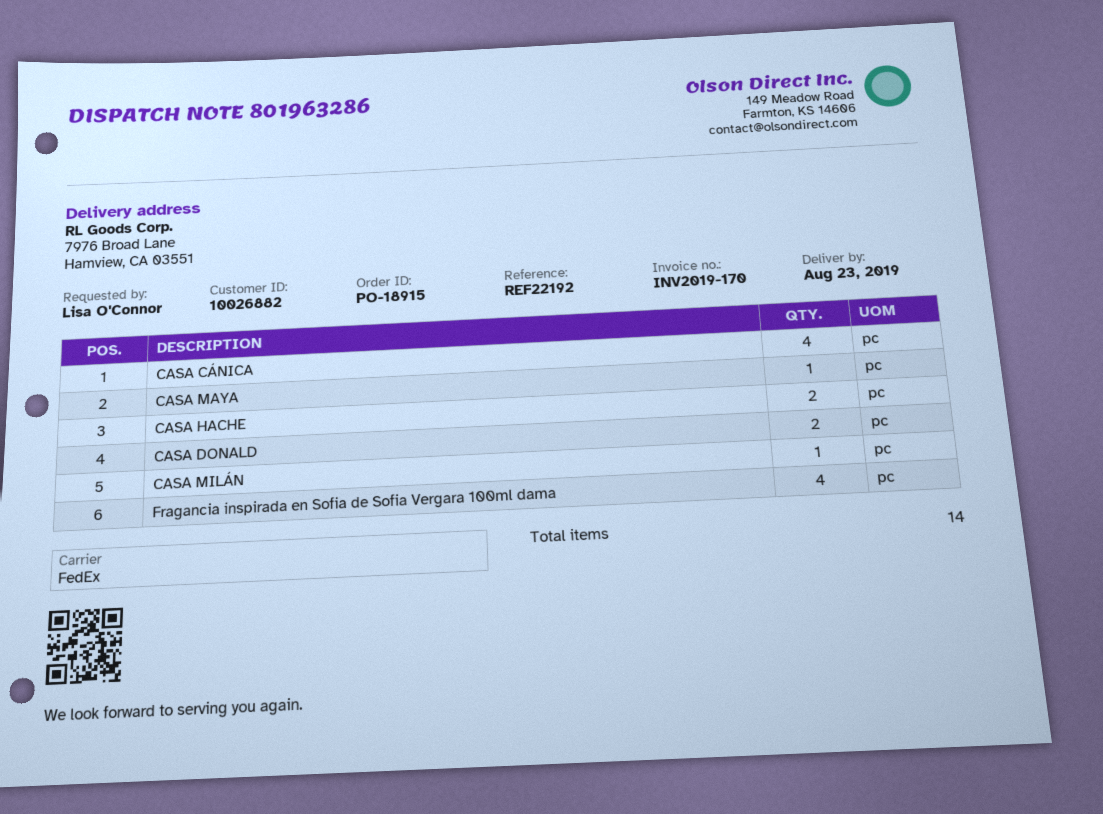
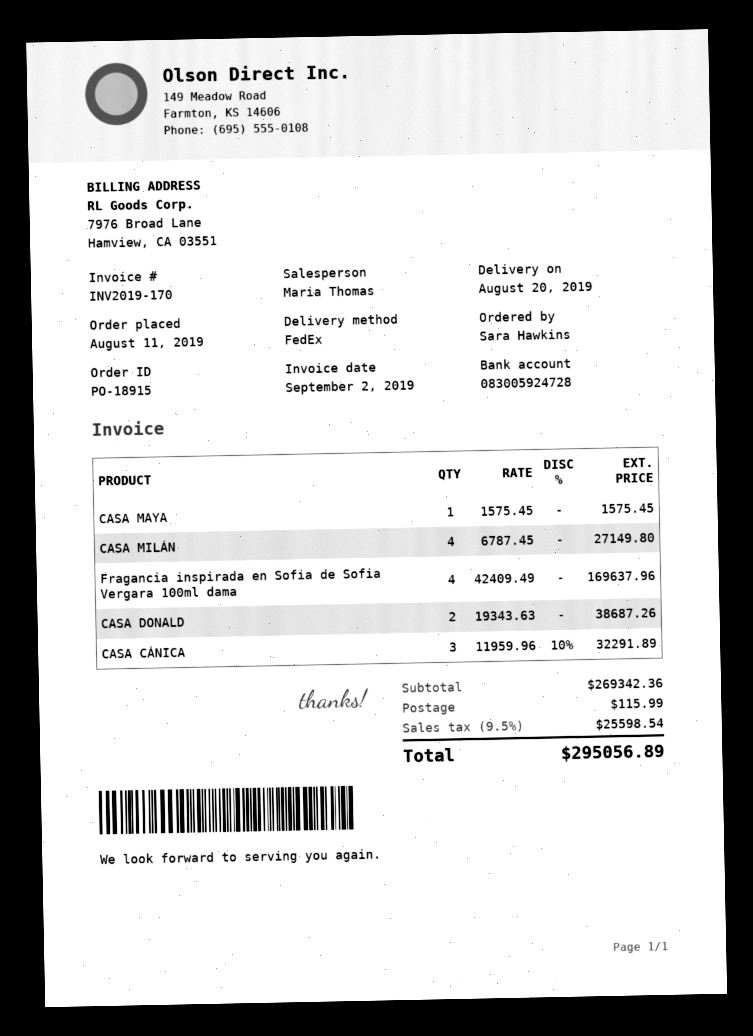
delivery date: 2019-08-23 -> 2019-08-20
ordered by: Lisa O'Connor -> Sara Hawkins
CASA CÁNICA: 4 -> 3
CASA HACHE: 2 -> none
CASA MILÁN: 1 -> 4

